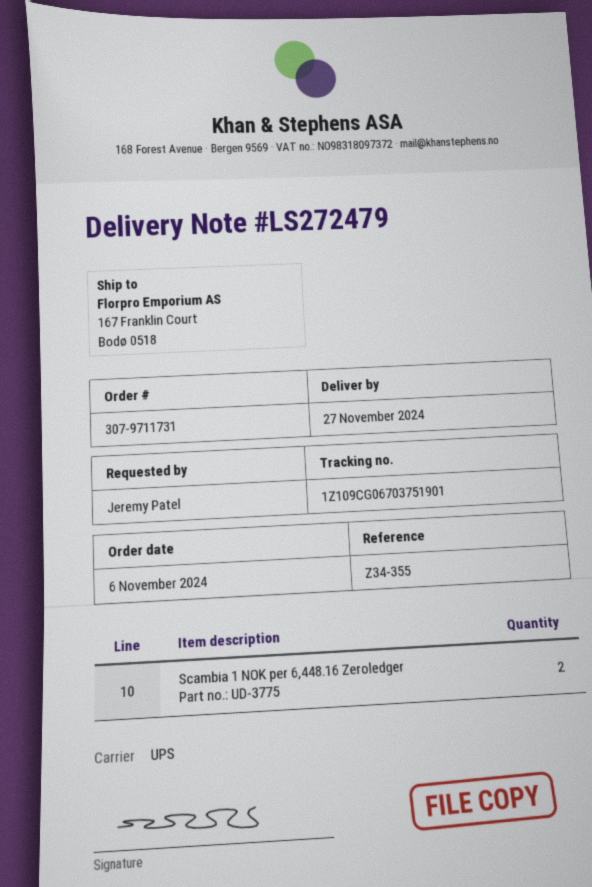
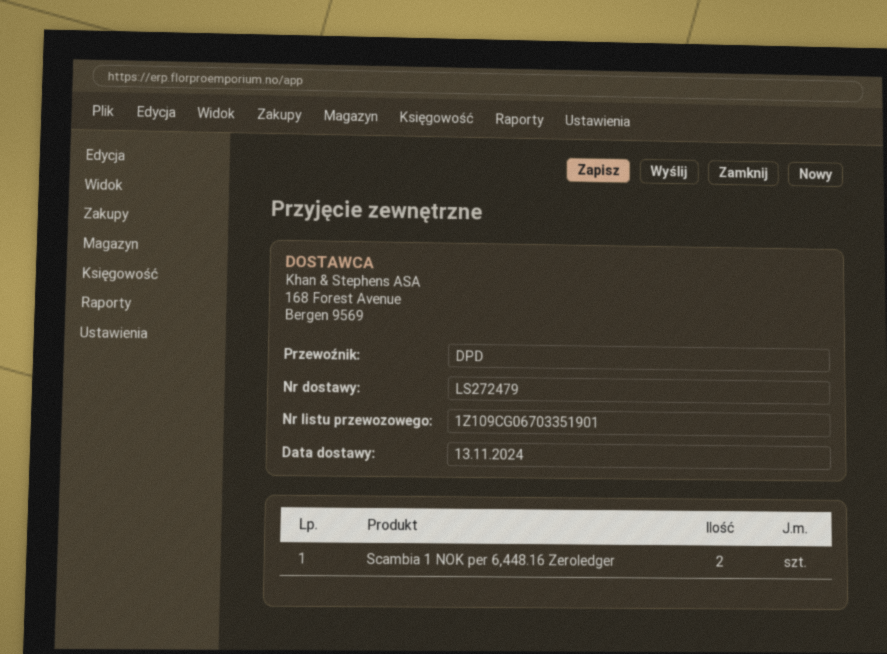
delivery date: 2024-11-27 -> 2024-11-13
shipping method: UPS -> DPD
tracking number: 1Z109CG06703751901 -> 1Z109CG06703351901

